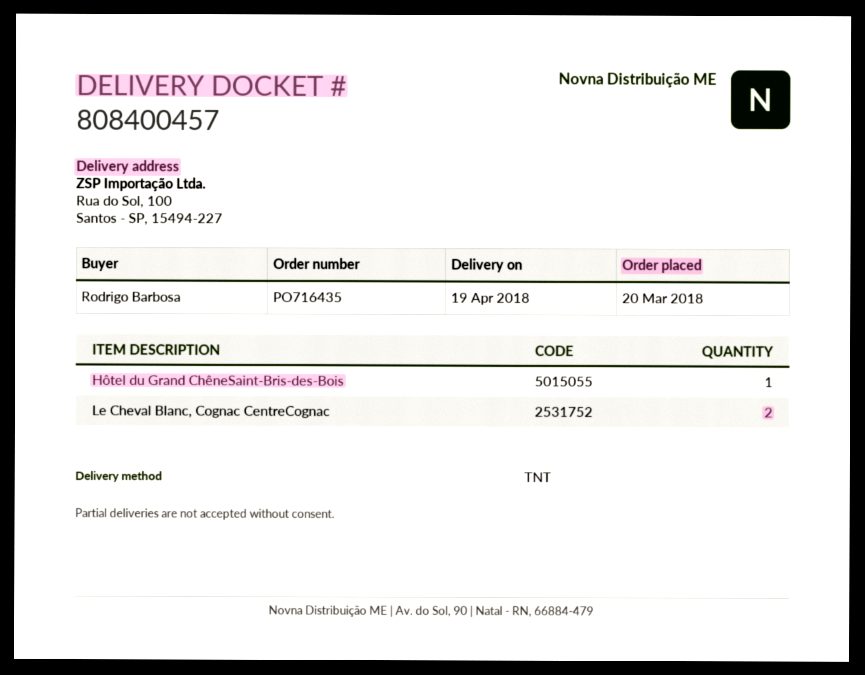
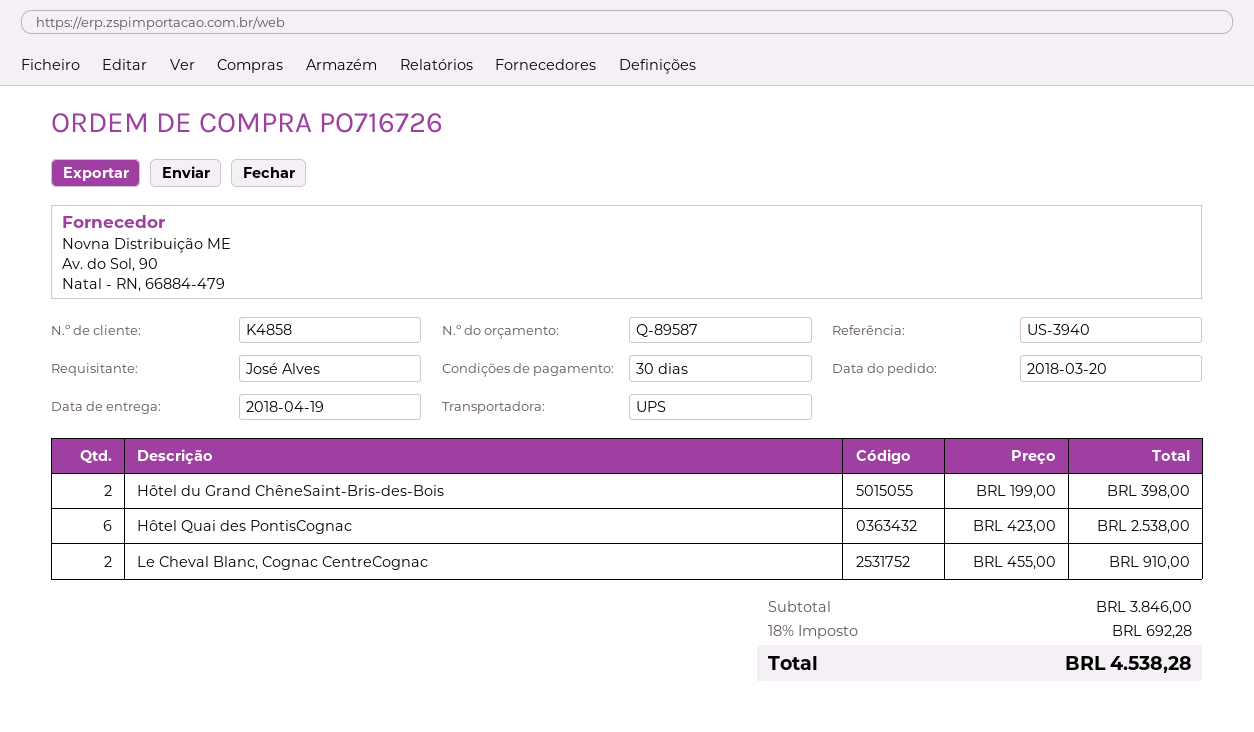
order number: PO716435 -> PO716726
ordered by: Rodrigo Barbosa -> José Alves
shipping method: TNT -> UPS
Hôtel du Grand ChêneSaint-Bris-des-Bois: 1 -> 2
Hôtel Quai des PontisCognac: none -> 6

